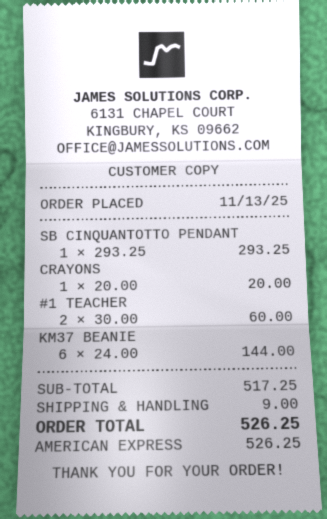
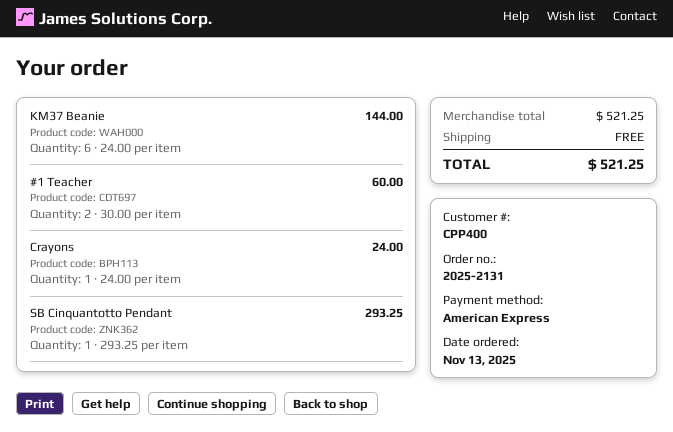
CRAYONS: 1 x 20.00 = 20.00 -> 1 x 24.00 = 24.00
subtotal: 517.25 -> 521.25
shipping: 9.00 -> 0.00
total: 526.25 -> 521.25

